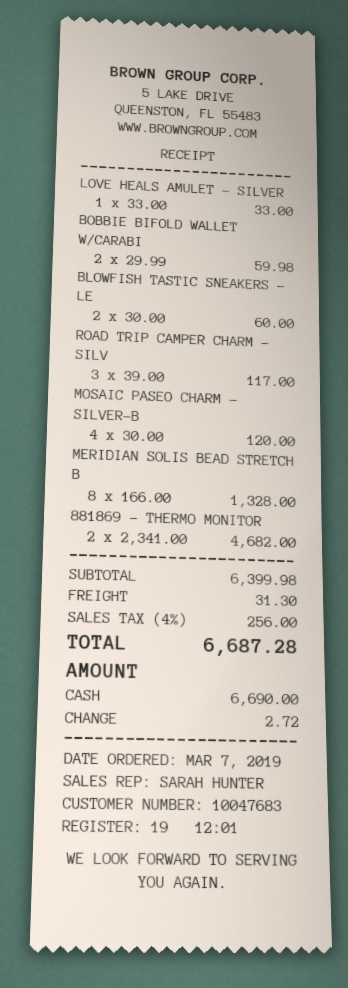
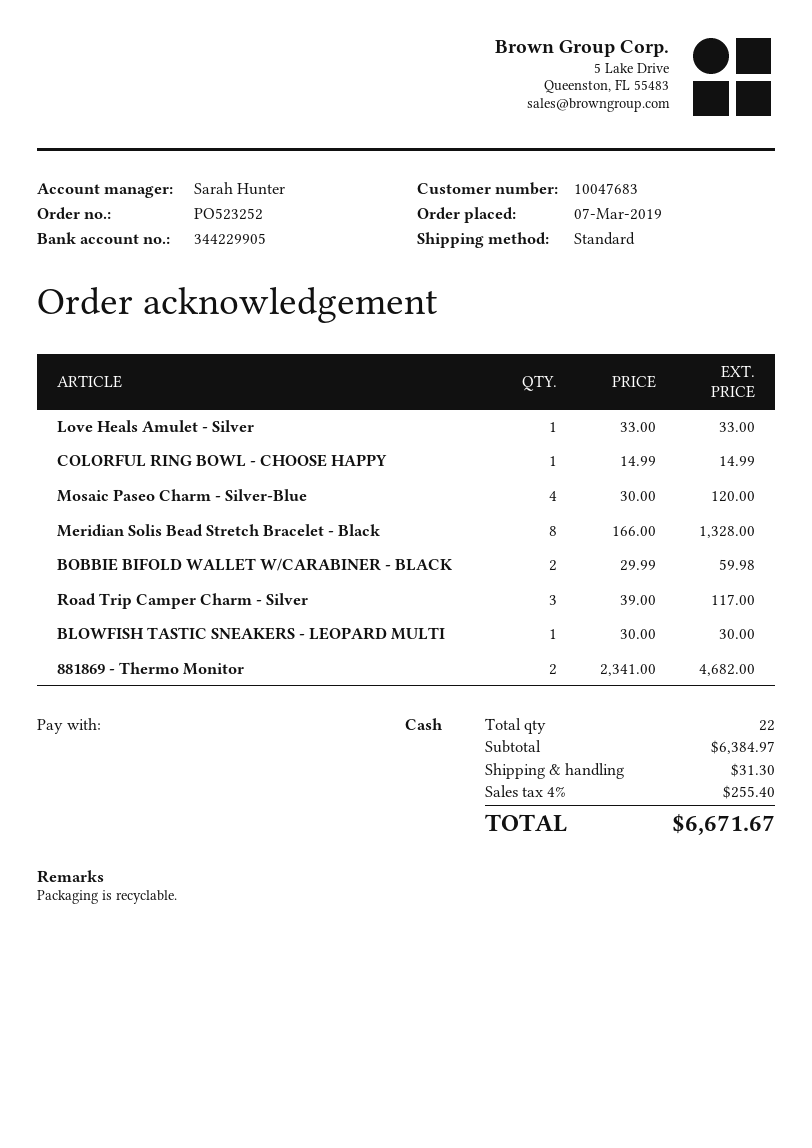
BLOWFISH TASTIC SNEAKERS - LE: 2 x 30.00 = 60.00 -> 1 x 30.00 = 30.00
COLORFUL RING BOWL - CHOOSE HAPPY: none -> 1 x 14.99 = 14.99
subtotal: 6399.98 -> 6384.97
tax: 4% = 256.00 -> 4% = 255.40
total: 6687.28 -> 6671.67

